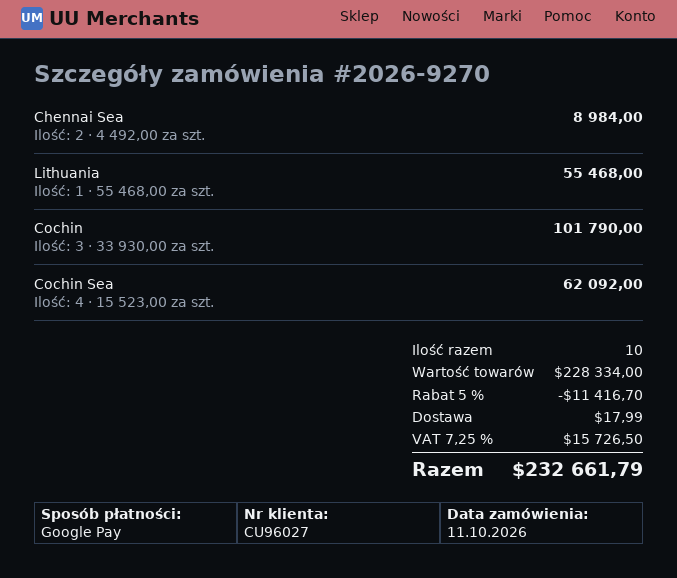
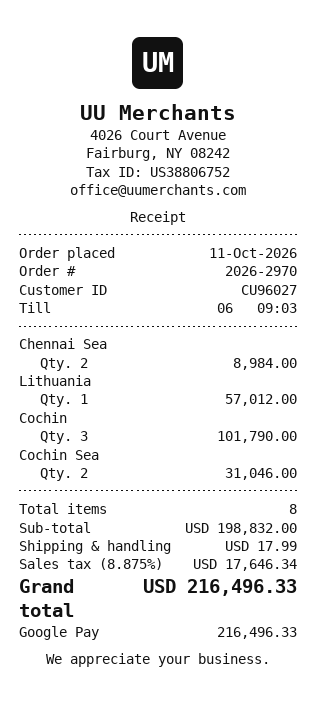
order number: 2026-9270 -> 2026-2970
Lithuania: 1 for 55468.00 -> 1 for 57012.00
Cochin Sea: 4 for 62092.00 -> 2 for 31046.00
total quantity: 10 -> 8
subtotal: 228334.00 -> 198832.00
discount: 5% = 11416.70 -> none
tax: 7.25% = 15726.50 -> 8.875% = 17646.34
total: 232661.79 -> 216496.33

